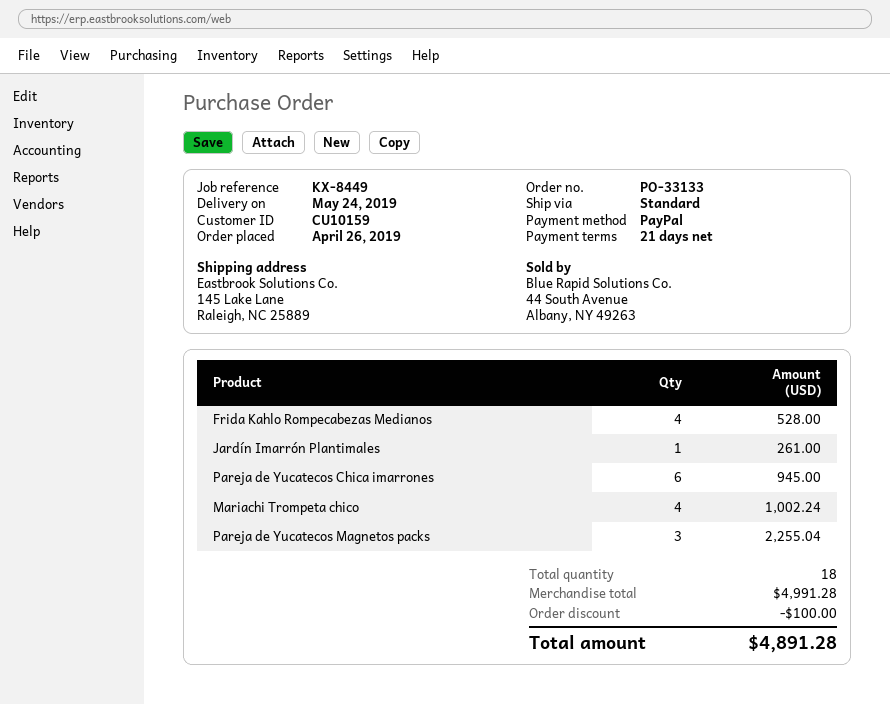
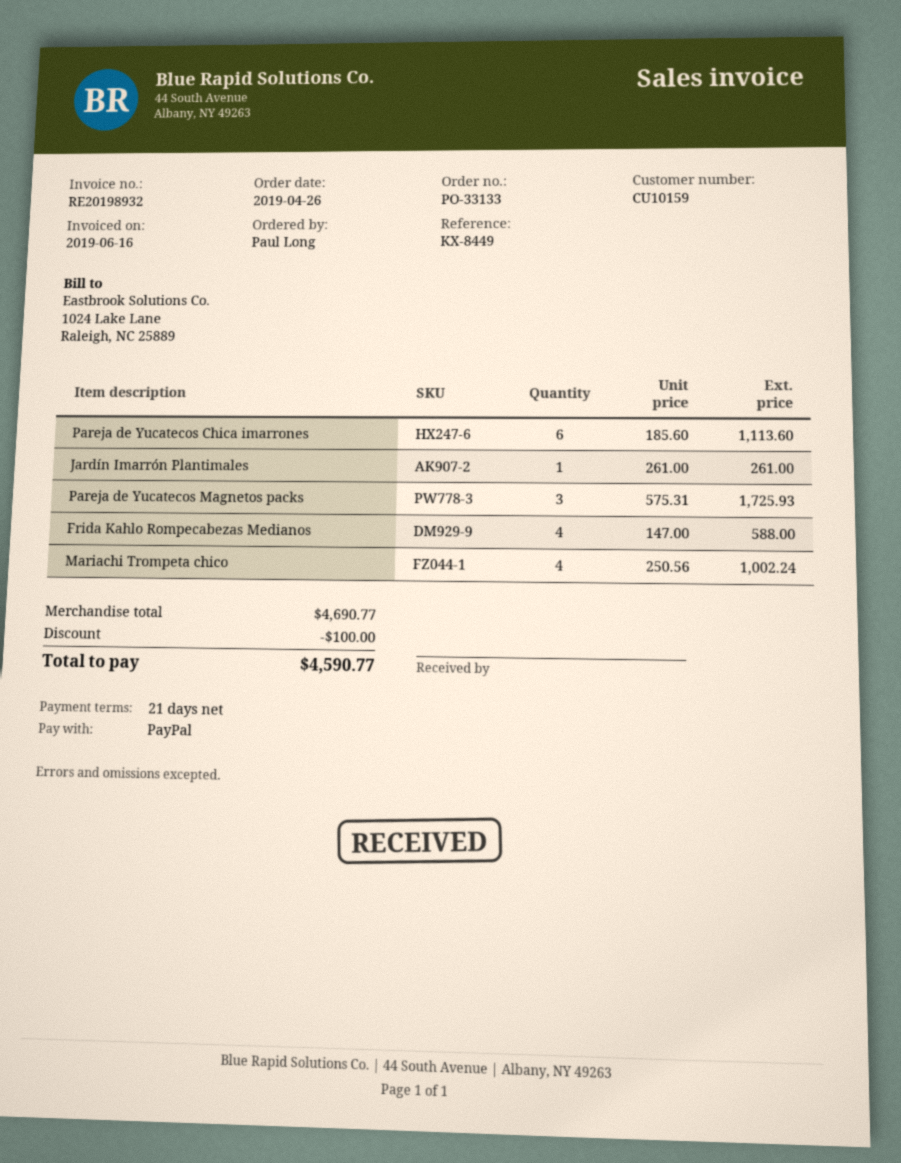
Frida Kahlo Rompecabezas Medianos: 4 for 528.00 -> 4 for 588.00
Pareja de Yucatecos Chica imarrones: 6 for 945.00 -> 6 for 1113.60
Pareja de Yucatecos Magnetos packs: 3 for 2255.04 -> 3 for 1725.93
subtotal: 4991.28 -> 4690.77
total: 4891.28 -> 4590.77

